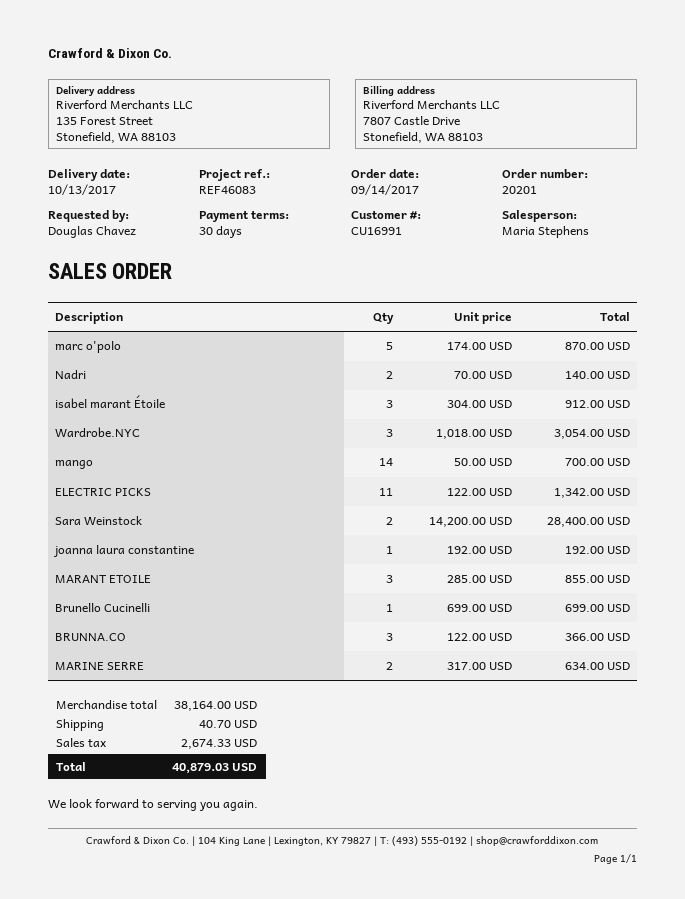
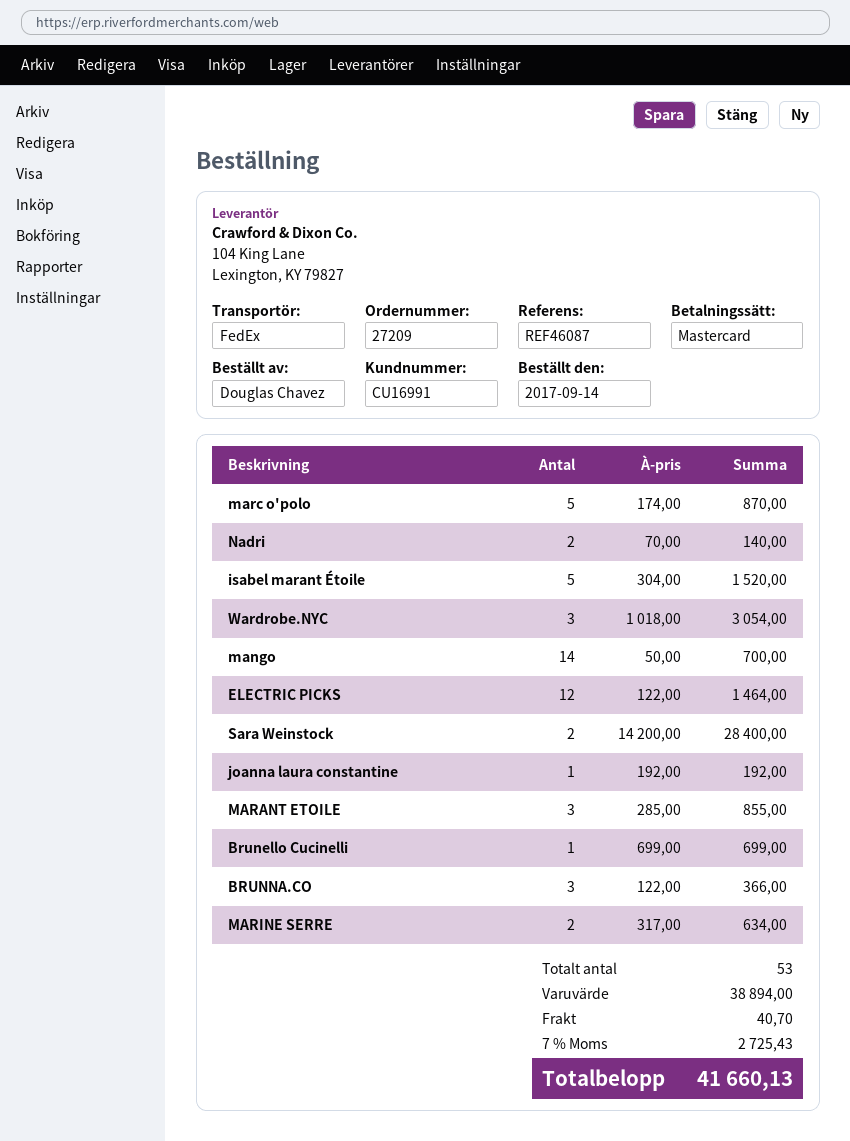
order number: 20201 -> 27209
reference: REF46083 -> REF46087
isabel marant Étoile: 3 x 304.00 = 912.00 -> 5 x 304.00 = 1520.00
ELECTRIC PICKS: 11 x 122.00 = 1342.00 -> 12 x 122.00 = 1464.00
subtotal: 38164.00 -> 38894.00
tax: 2674.33 -> 2725.43
total: 40879.03 -> 41660.13

